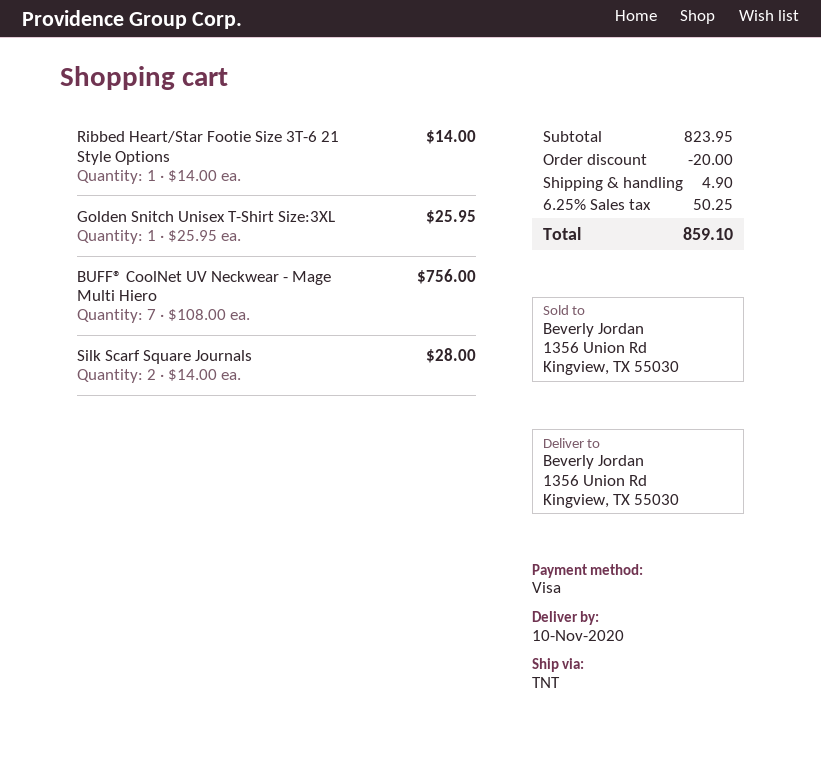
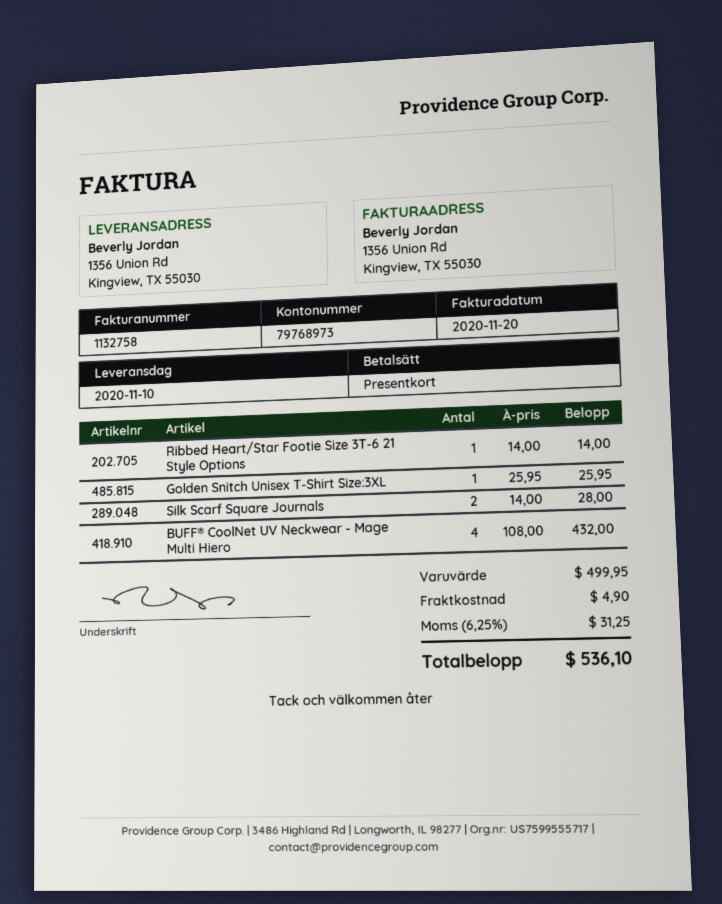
payment method: Visa -> gift card
BUFF® CoolNet UV Neckwear - Mage Multi Hiero: 7 x 108.00 = 756.00 -> 4 x 108.00 = 432.00
subtotal: 823.95 -> 499.95
discount: 20.00 -> none
tax: 6.25% = 50.25 -> 6.25% = 31.25
total: 859.10 -> 536.10

